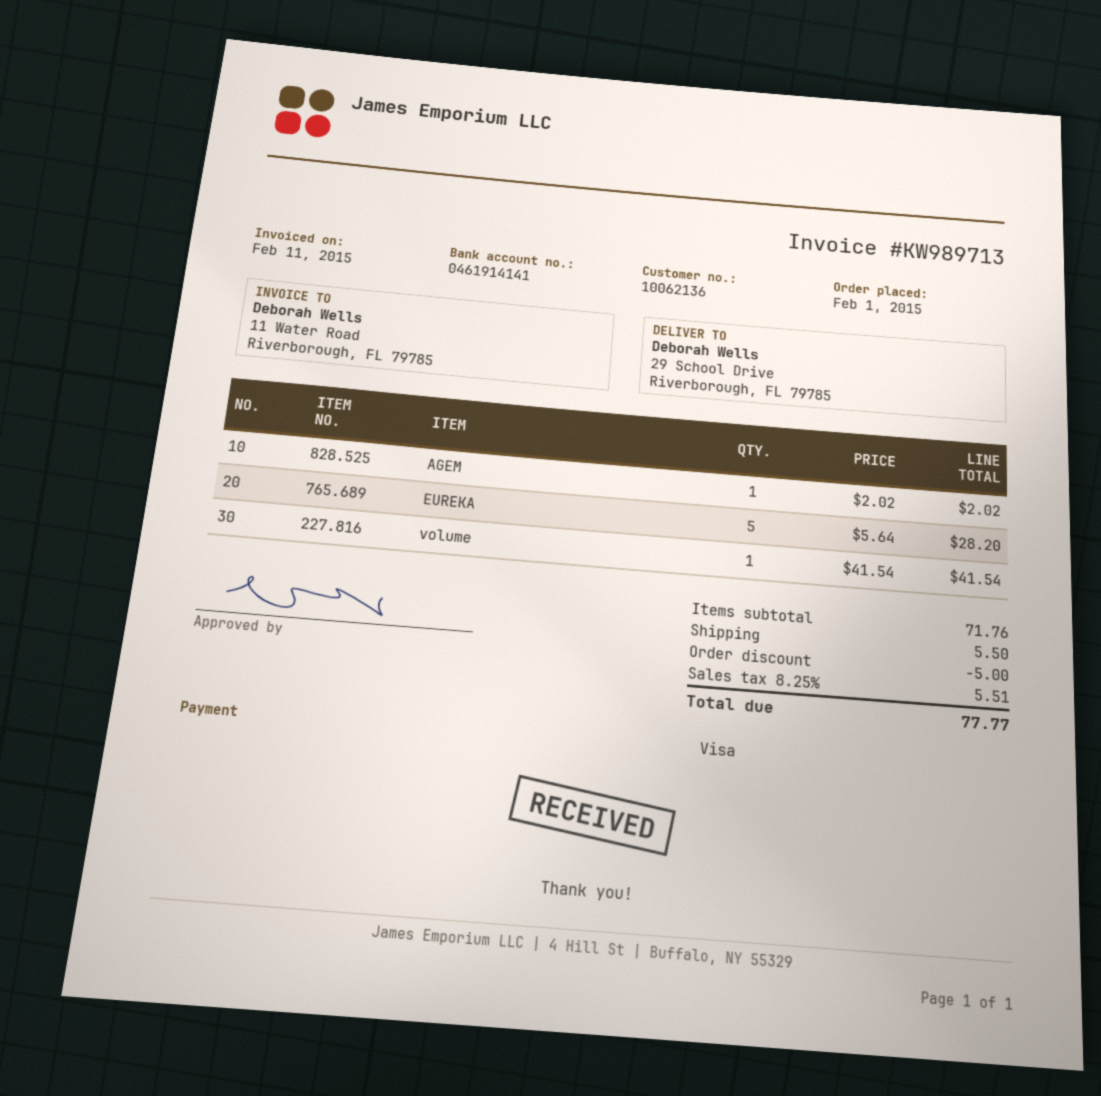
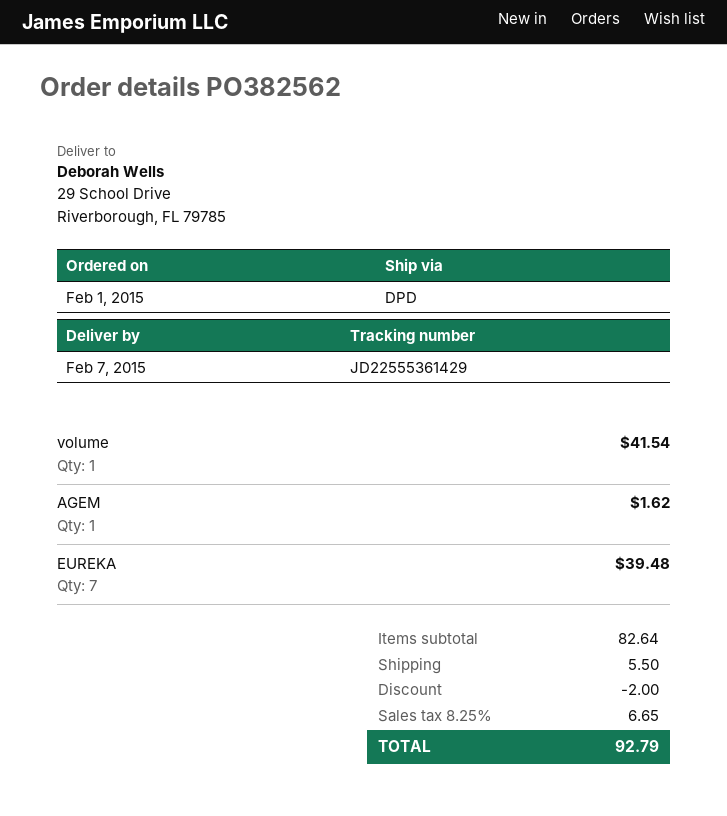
AGEM: 1 for 2.02 -> 1 for 1.62
EUREKA: 5 for 28.20 -> 7 for 39.48
subtotal: 71.76 -> 82.64
discount: 5.00 -> 2.00
tax: 8.25% = 5.51 -> 8.25% = 6.65
total: 77.77 -> 92.79

